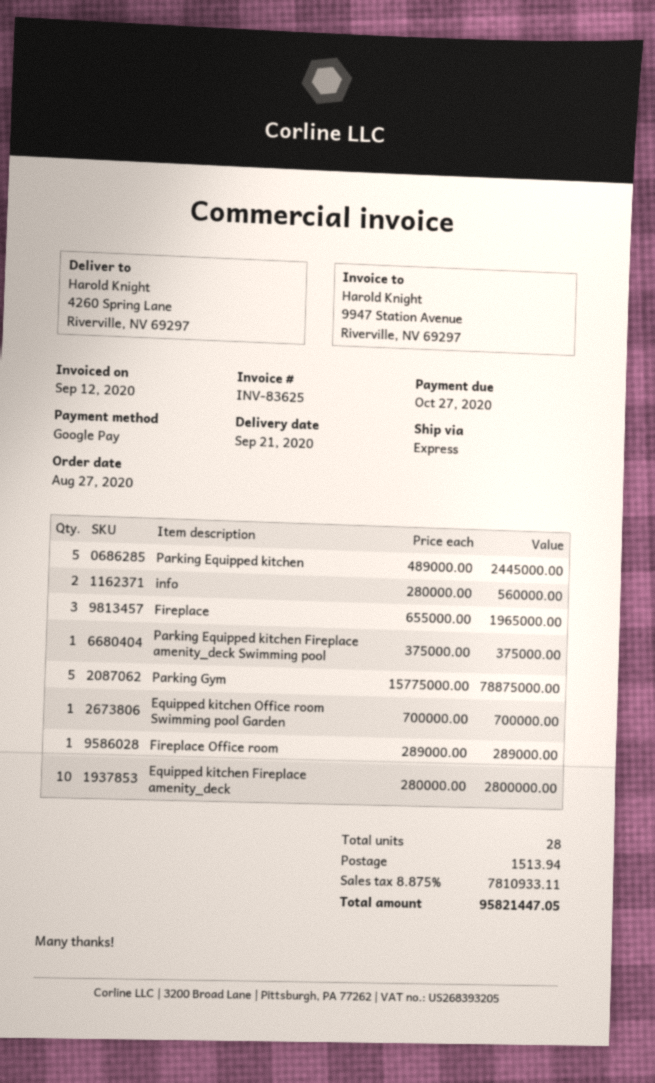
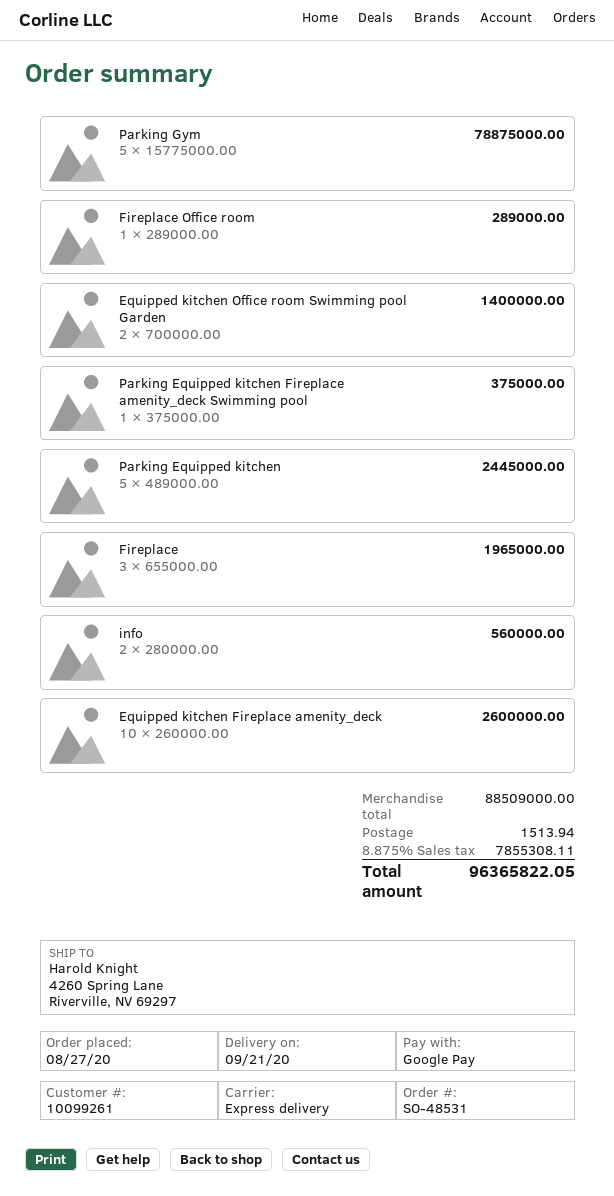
Equipped kitchen Office room Swimming pool Garden: 1 x 700000.00 = 700000.00 -> 2 x 700000.00 = 1400000.00
Equipped kitchen Fireplace amenity_deck: 10 x 280000.00 = 2800000.00 -> 10 x 260000.00 = 2600000.00
tax: 8.875% = 7810933.11 -> 8.875% = 7855308.11
total: 95821447.05 -> 96365822.05

